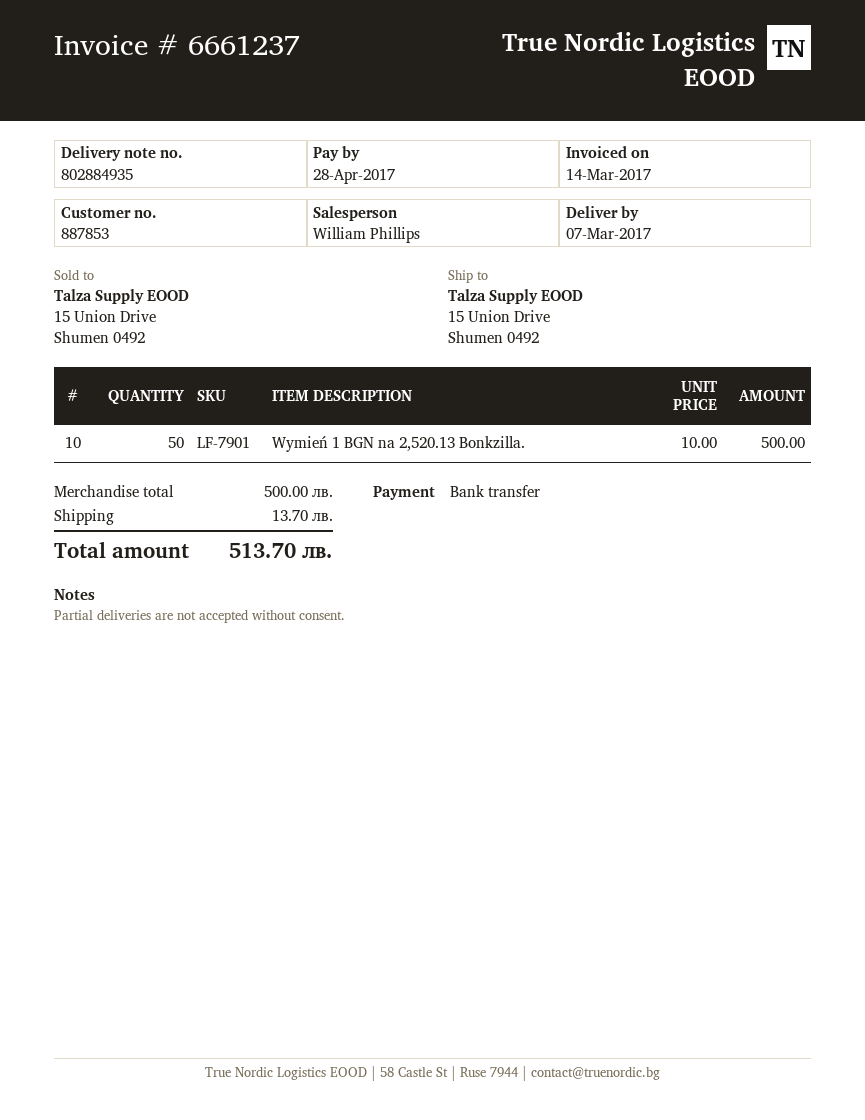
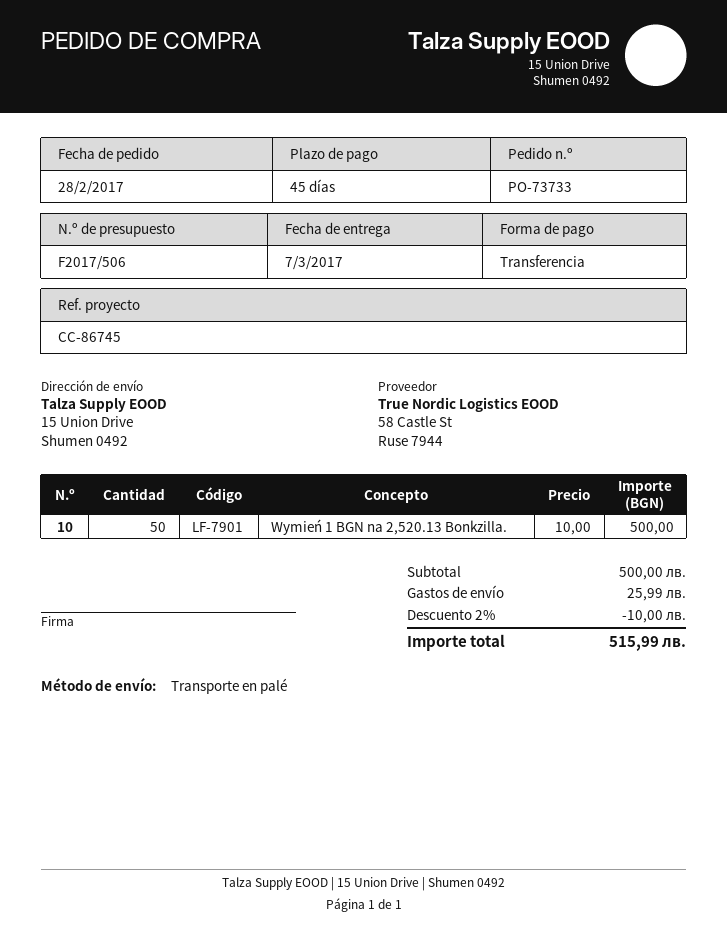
discount: none -> 2% = 10.00
shipping: 13.70 -> 25.99
total: 513.70 -> 515.99

